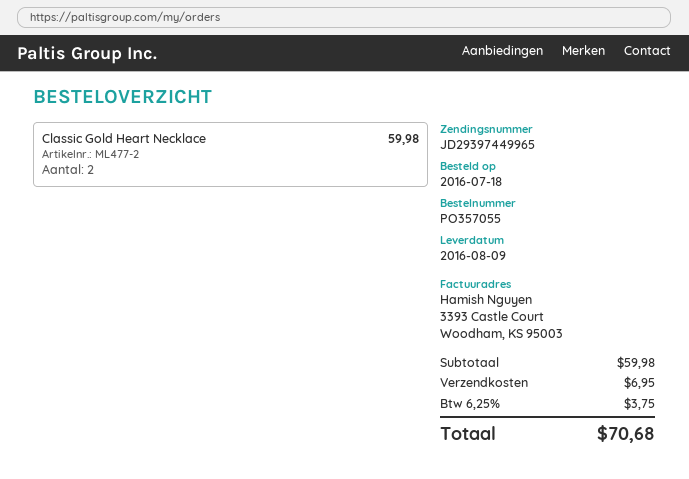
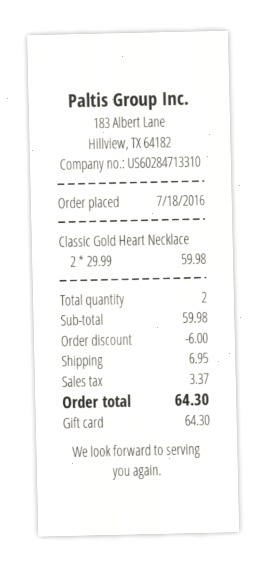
discount: none -> 6.00
tax: 3.75 -> 3.37
total: 70.68 -> 64.30

